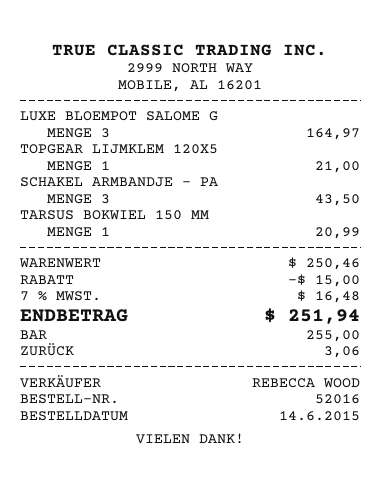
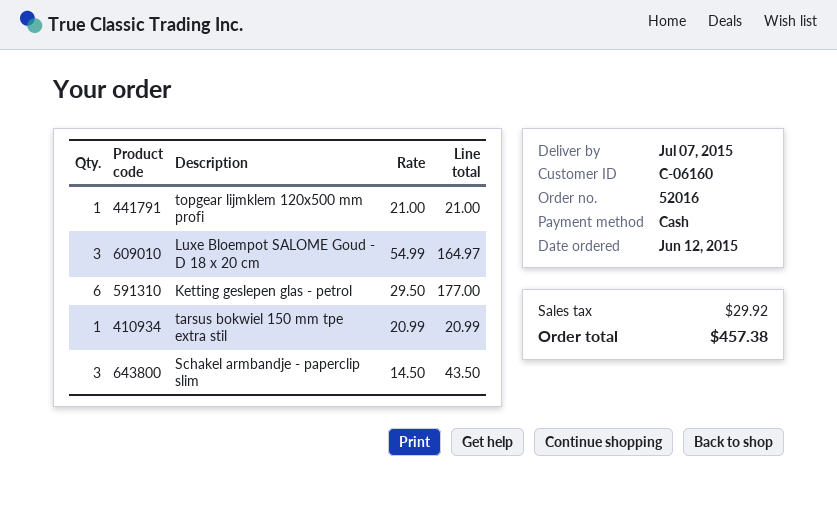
order date: 2015-06-14 -> 2015-06-12
Ketting geslepen glas - petrol: none -> 6 for 177.00
discount: 15.00 -> none
tax: 16.48 -> 29.92
total: 251.94 -> 457.38

